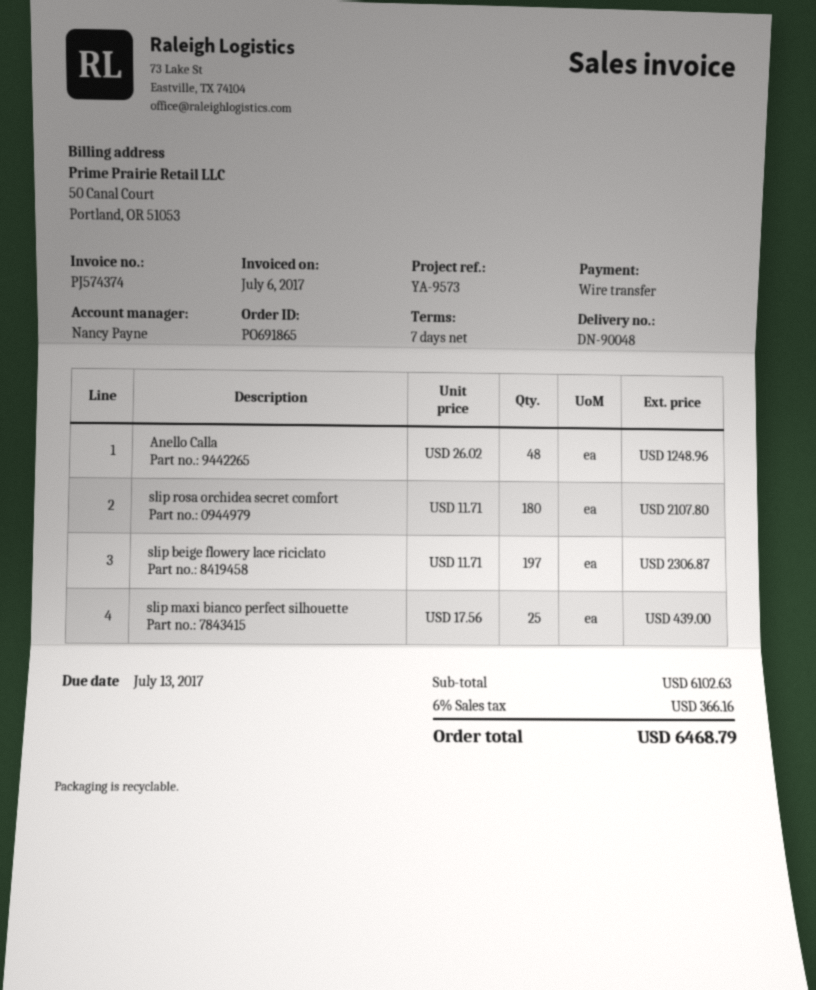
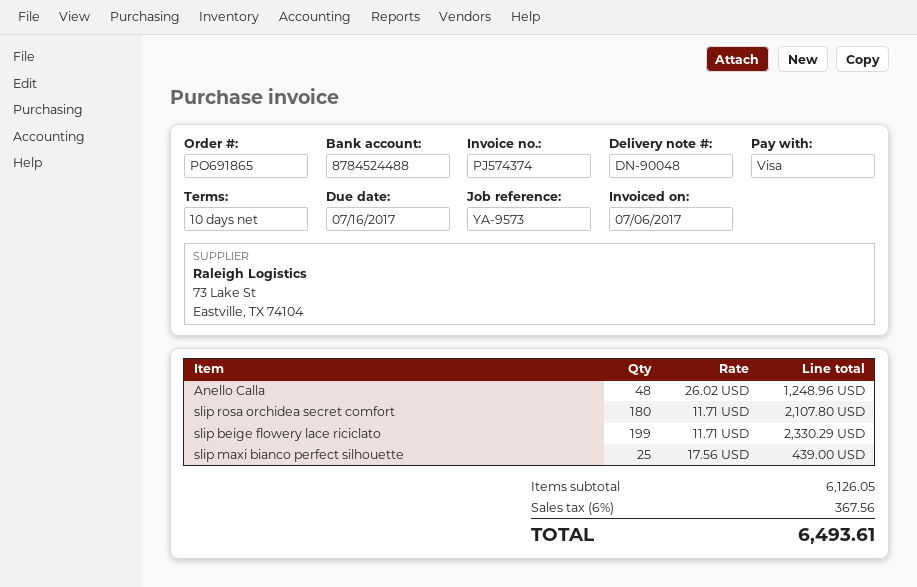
payment terms: 7 days -> 10 days
due date: 2017-07-13 -> 2017-07-16
payment method: bank transfer -> Visa
slip beige flowery lace riciclato: 197 x 11.71 = 2306.87 -> 199 x 11.71 = 2330.29
subtotal: 6102.63 -> 6126.05
tax: 6% = 366.16 -> 6% = 367.56
total: 6468.79 -> 6493.61

